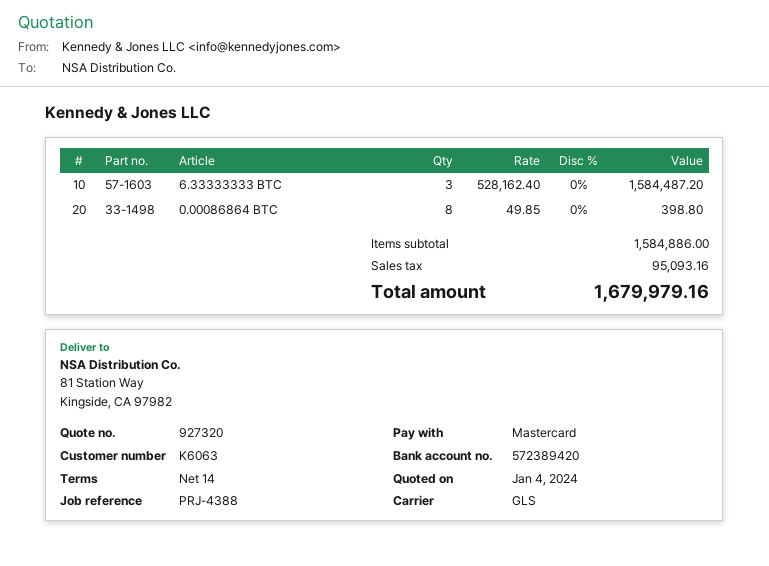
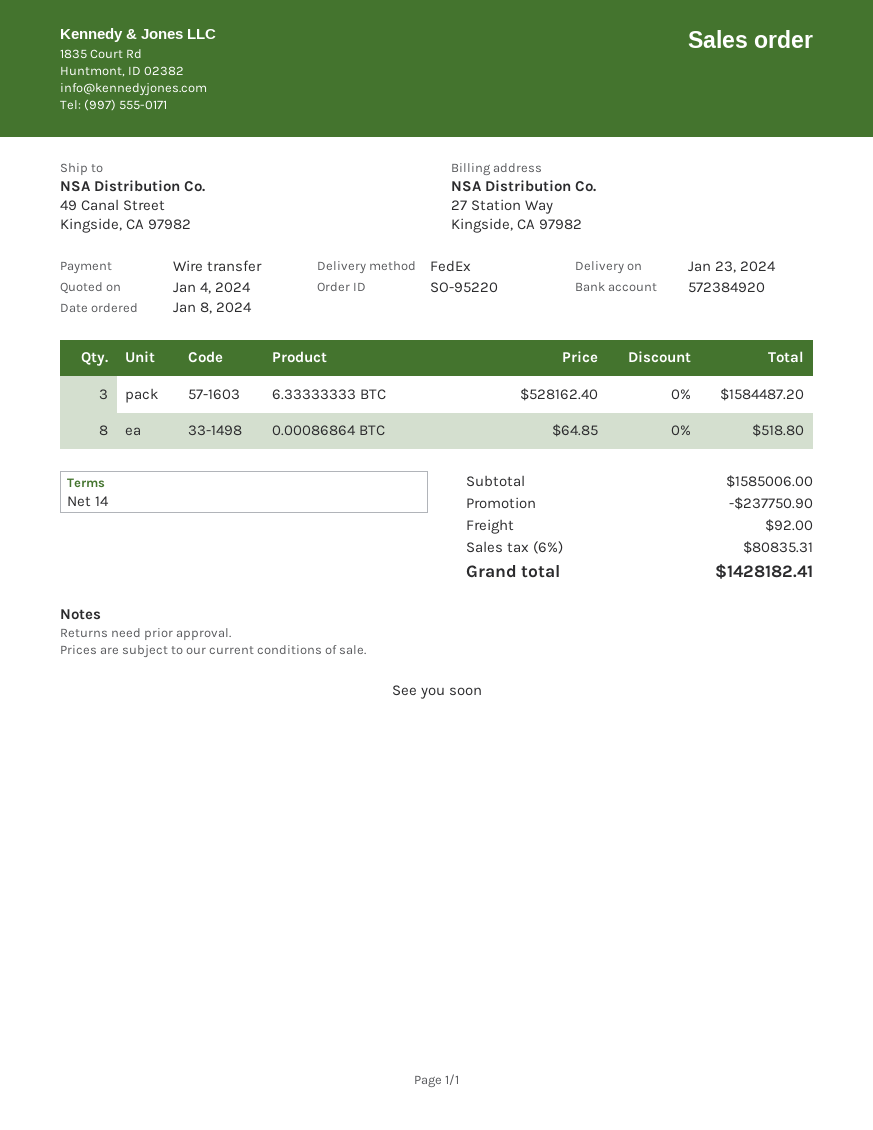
payment method: Mastercard -> bank transfer
bank account: 572389420 -> 572384920
shipping method: GLS -> FedEx
ship to: 81 Station Way, Kingside, CA 97982 -> 49 Canal Street, Kingside, CA 97982
0.00086864 BTC: 8 x 49.85 = 398.80 -> 8 x 64.85 = 518.80
subtotal: 1584886.00 -> 1585006.00
discount: none -> 237750.90
shipping: none -> 92.00
tax: 95093.16 -> 80835.31
total: 1679979.16 -> 1428182.41

